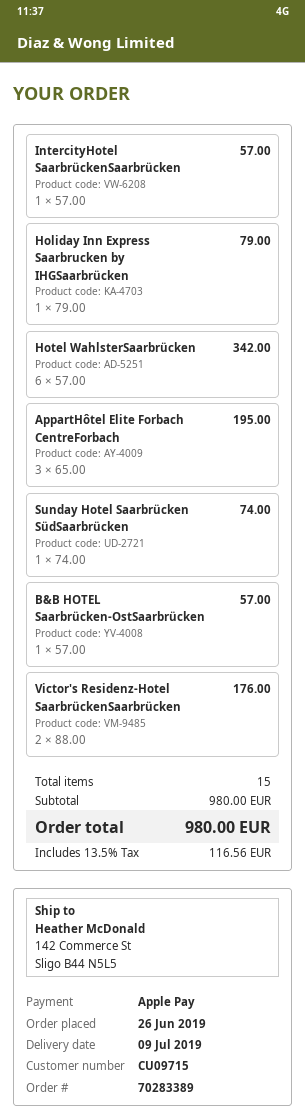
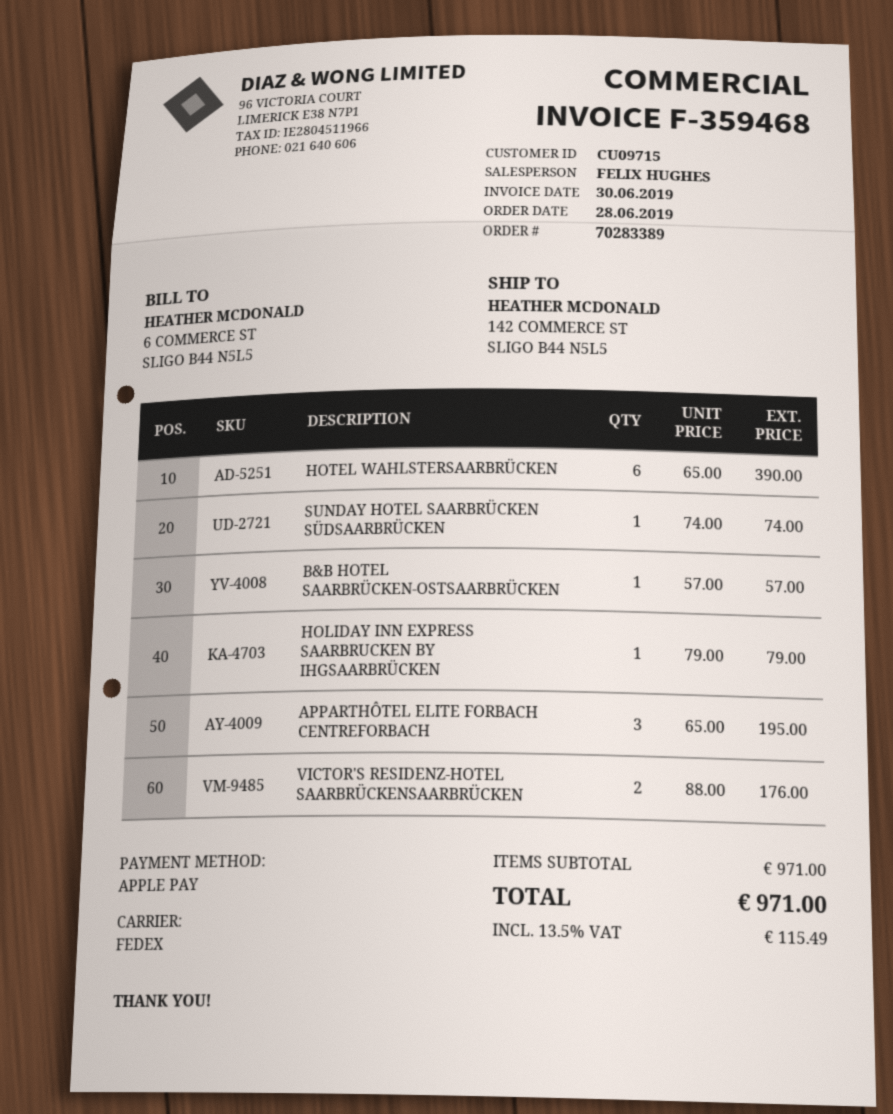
order date: 2019-06-26 -> 2019-06-28
IntercityHotel SaarbrückenSaarbrücken: 1 x 57.00 = 57.00 -> none
Hotel WahlsterSaarbrücken: 6 x 57.00 = 342.00 -> 6 x 65.00 = 390.00
subtotal: 980.00 -> 971.00
tax: 13.5% = 116.56 -> 13.5% = 115.49
total: 980.00 -> 971.00

